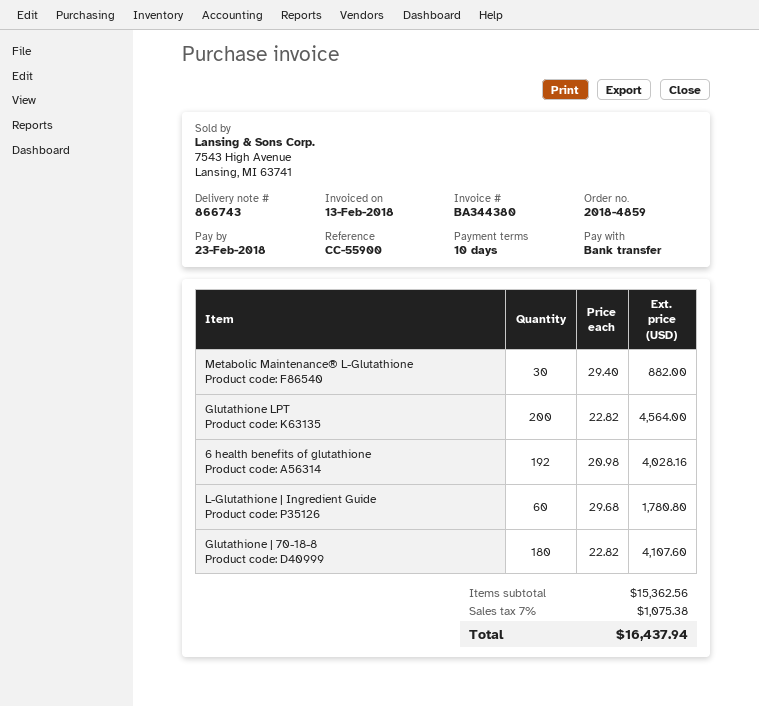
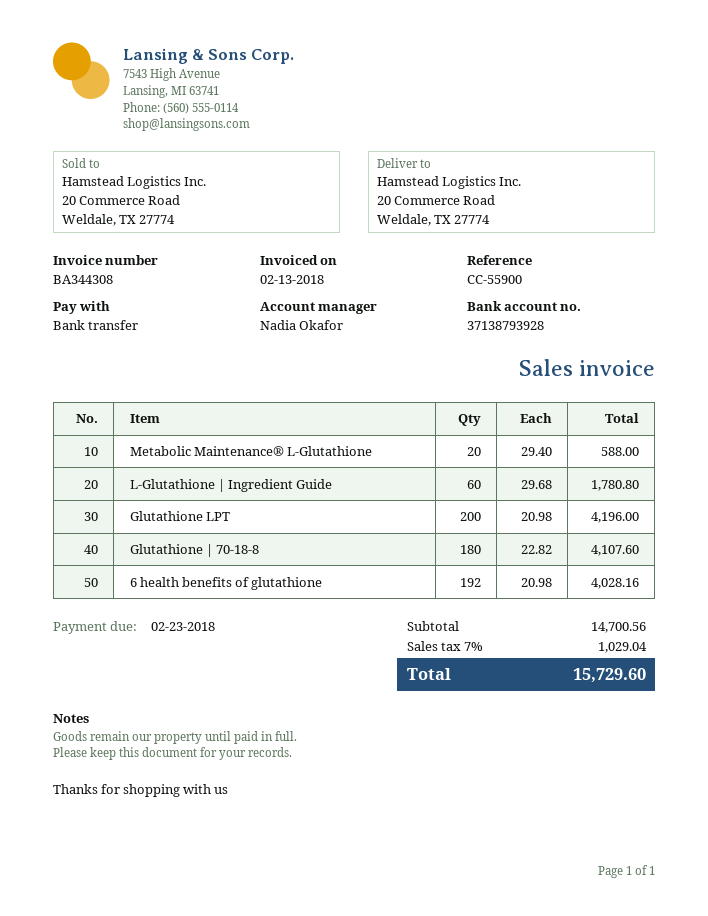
invoice number: BA344380 -> BA344308
Metabolic Maintenance® L-Glutathione: 30 x 29.40 = 882.00 -> 20 x 29.40 = 588.00
Glutathione LPT: 200 x 22.82 = 4564.00 -> 200 x 20.98 = 4196.00
subtotal: 15362.56 -> 14700.56
tax: 7% = 1075.38 -> 7% = 1029.04
total: 16437.94 -> 15729.60

